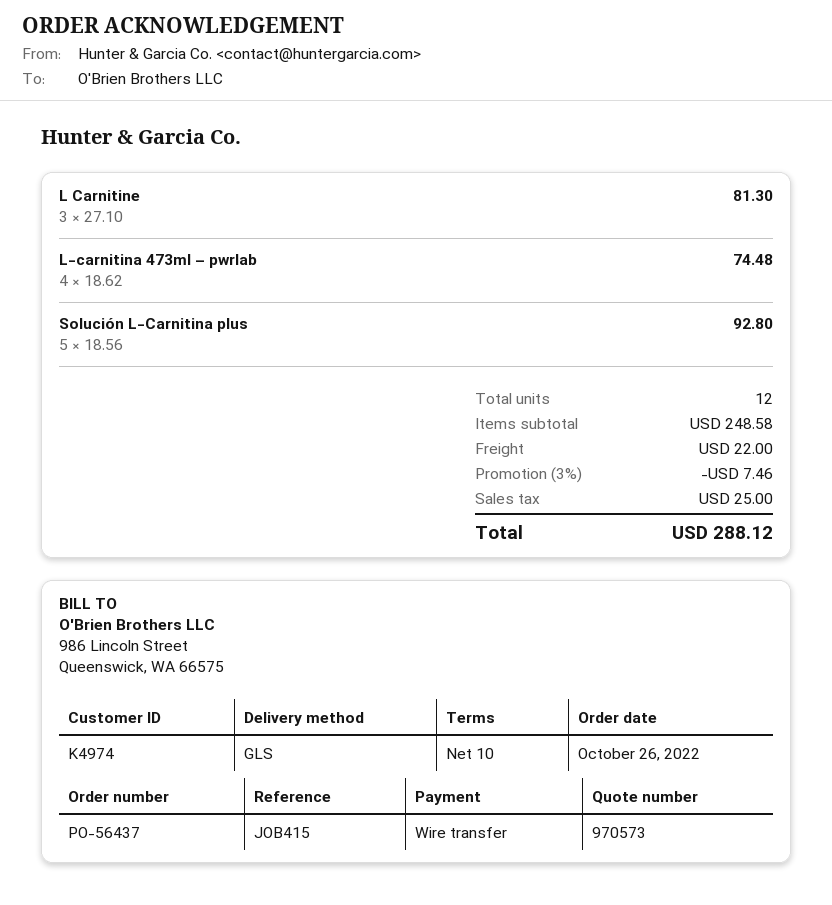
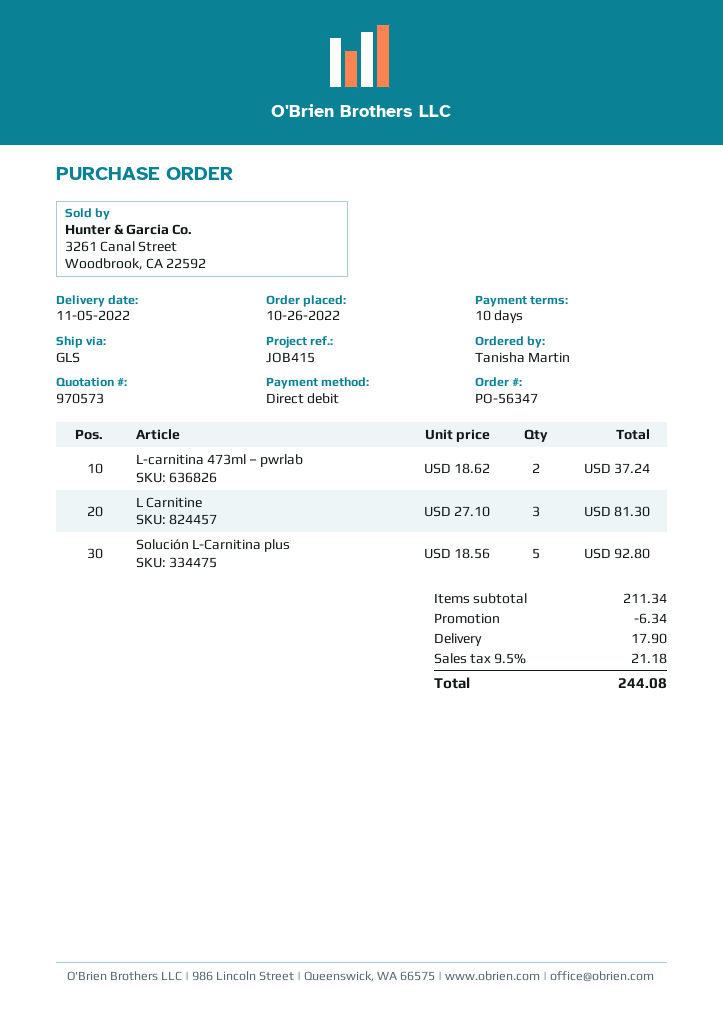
order number: PO-56437 -> PO-56347
payment method: bank transfer -> direct debit
L-carnitina 473ml – pwrlab: 4 x 18.62 = 74.48 -> 2 x 18.62 = 37.24
subtotal: 248.58 -> 211.34
discount: 7.46 -> 6.34
shipping: 22.00 -> 17.90
tax: 25.00 -> 21.18
total: 288.12 -> 244.08

